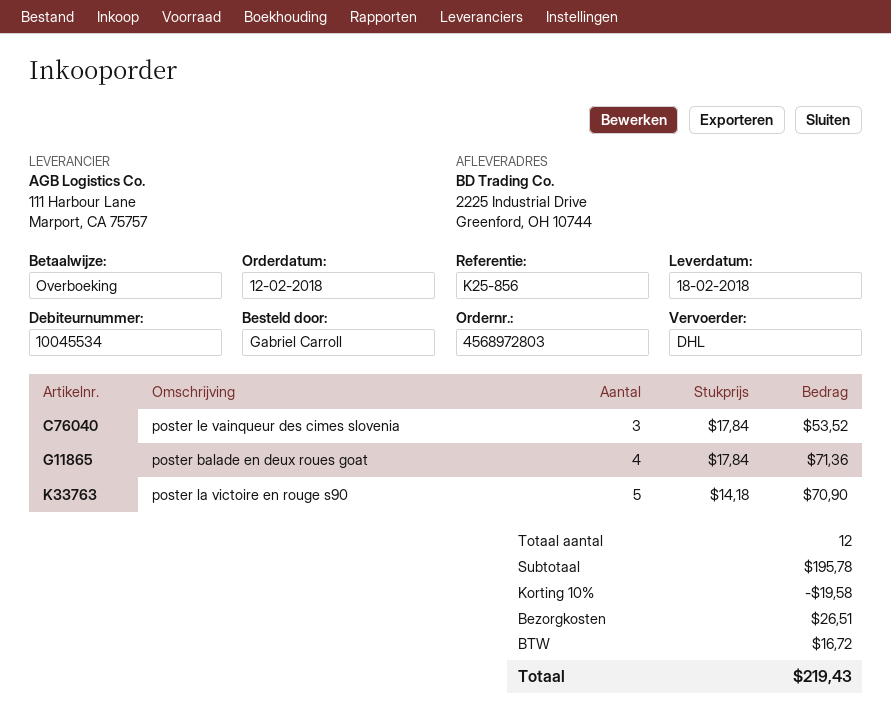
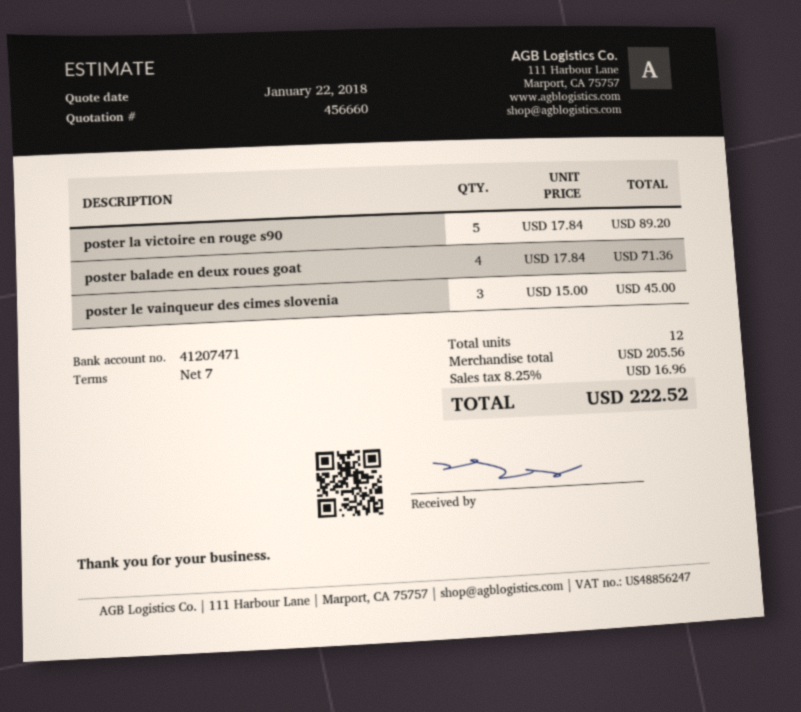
poster le vainqueur des cimes slovenia: 3 x 17.84 = 53.52 -> 3 x 15.00 = 45.00
poster la victoire en rouge s90: 5 x 14.18 = 70.90 -> 5 x 17.84 = 89.20
subtotal: 195.78 -> 205.56
discount: 10% = 19.58 -> none
shipping: 26.51 -> none
tax: 16.72 -> 16.96
total: 219.43 -> 222.52

